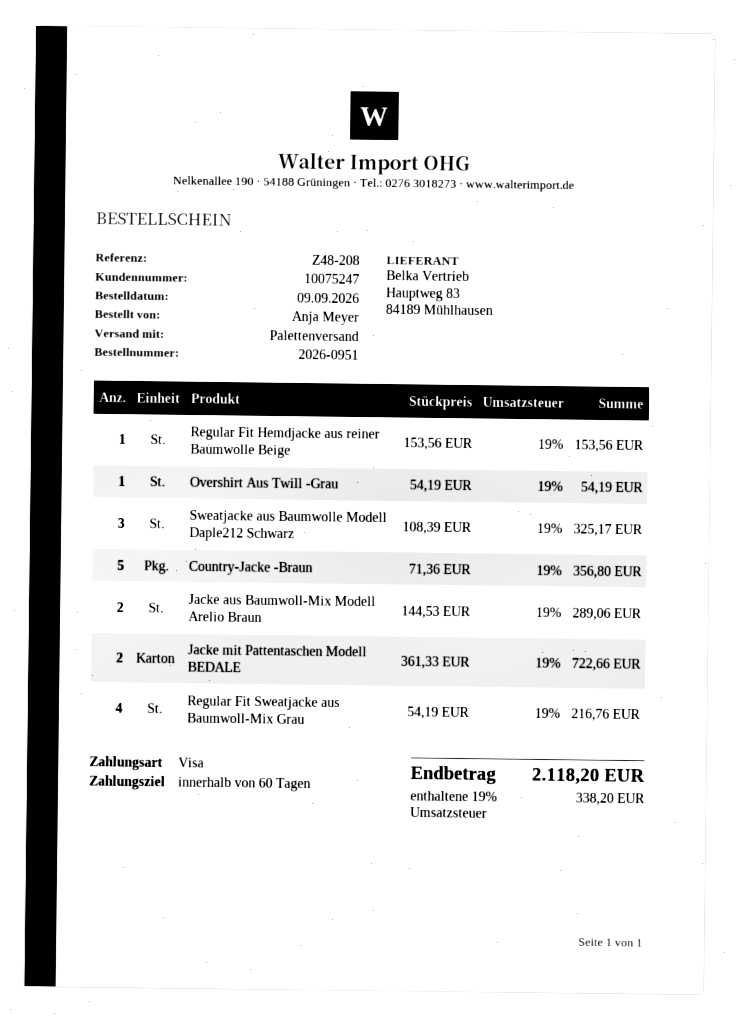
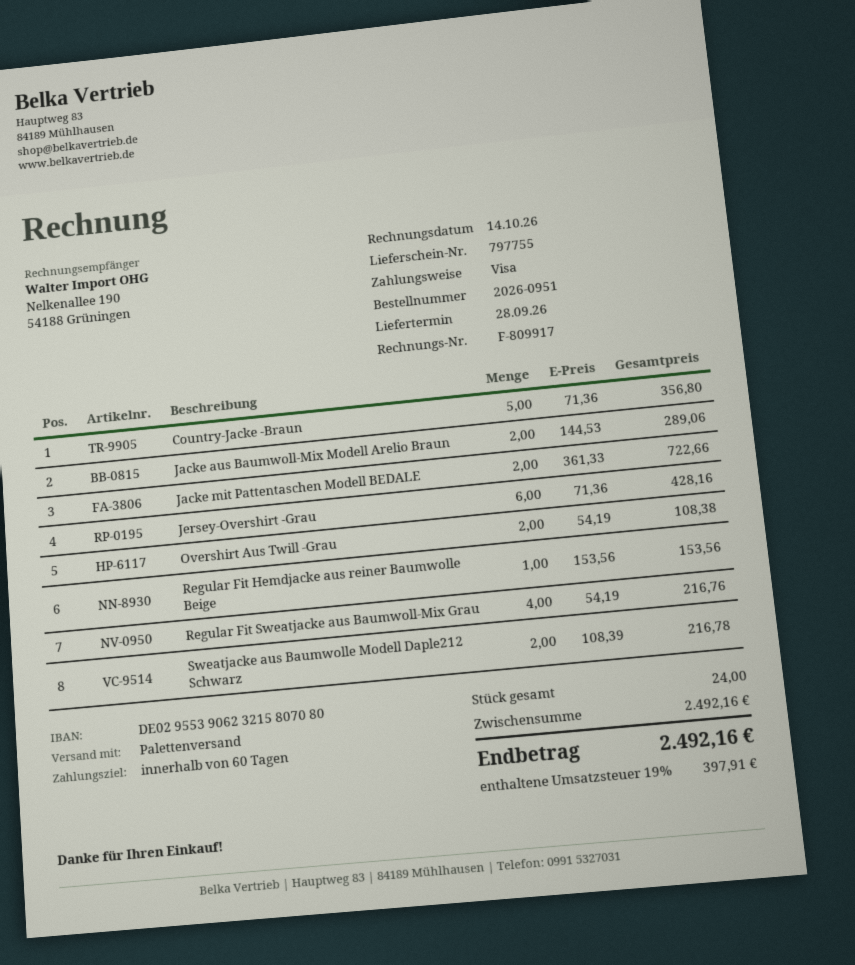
Overshirt Aus Twill -Grau: 1 x 54.19 = 54.19 -> 2 x 54.19 = 108.38
Sweatjacke aus Baumwolle Modell Daple212 Schwarz: 3 x 108.39 = 325.17 -> 2 x 108.39 = 216.78
Jersey-Overshirt -Grau: none -> 6 x 71.36 = 428.16
tax: 19% = 338.20 -> 19% = 397.91
total: 2118.20 -> 2492.16

